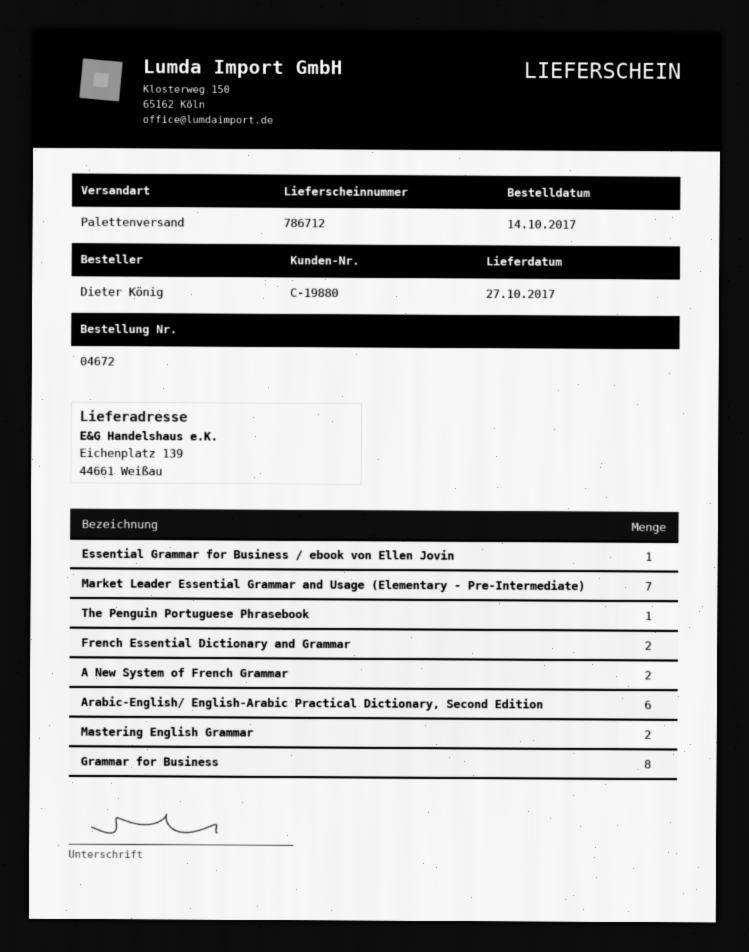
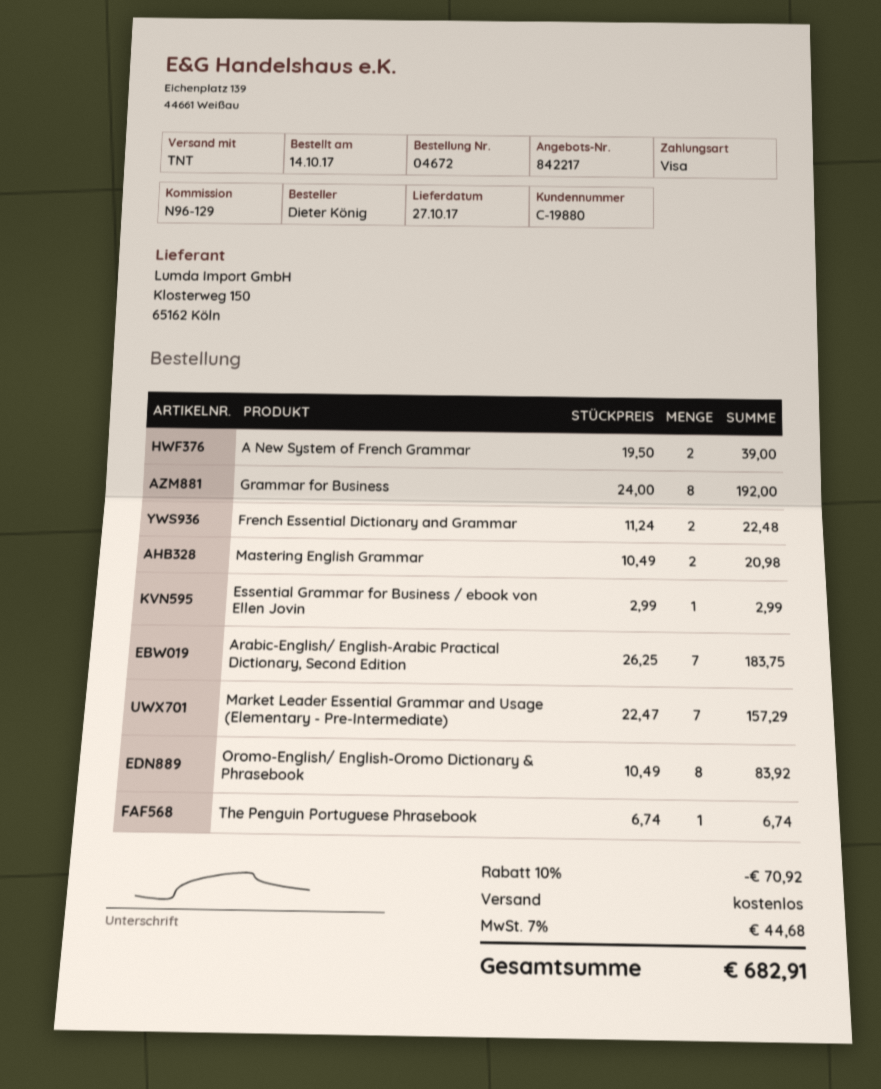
shipping method: pallet freight -> TNT
Arabic-English/ English-Arabic Practical Dictionary, Second Edition: 6 -> 7
Oromo-English/ English-Oromo Dictionary & Phrasebook: none -> 8

